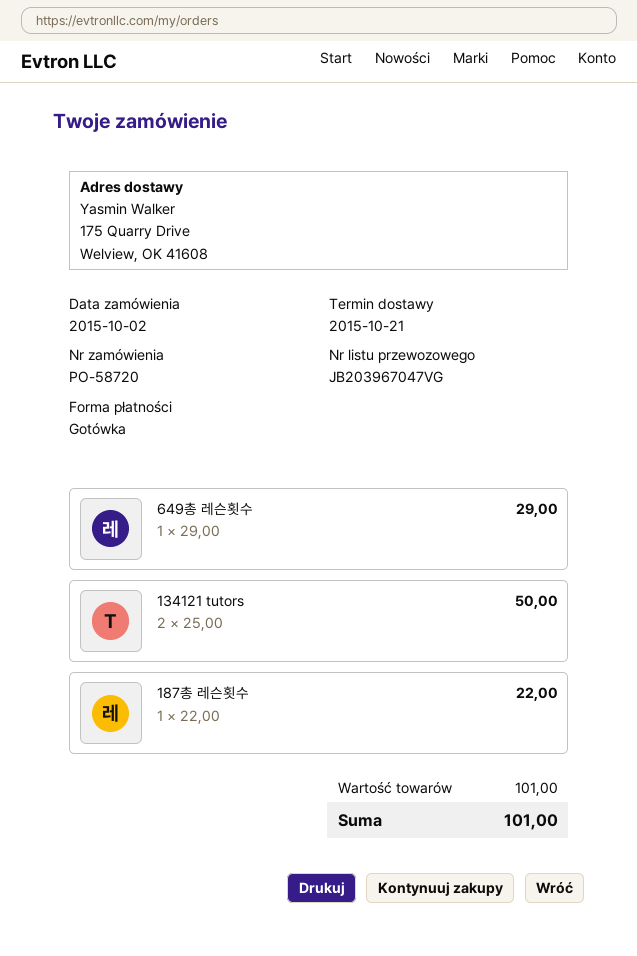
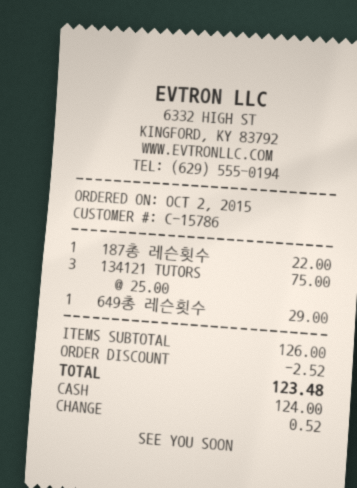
134121 tutors: 2 x 25.00 = 50.00 -> 3 x 25.00 = 75.00
subtotal: 101.00 -> 126.00
discount: none -> 2.52
total: 101.00 -> 123.48

